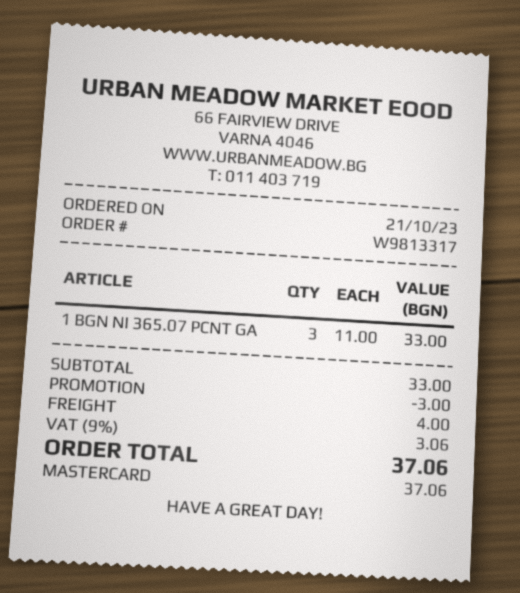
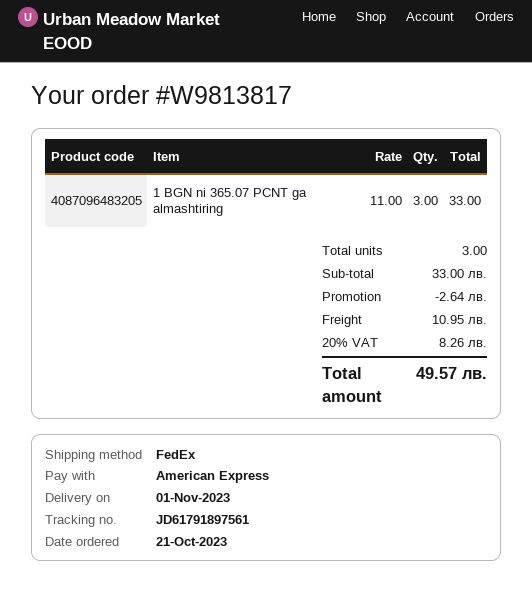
order number: W9813317 -> W9813817
payment method: Mastercard -> American Express
discount: 3.00 -> 2.64
shipping: 4.00 -> 10.95
tax: 9% = 3.06 -> 20% = 8.26
total: 37.06 -> 49.57

